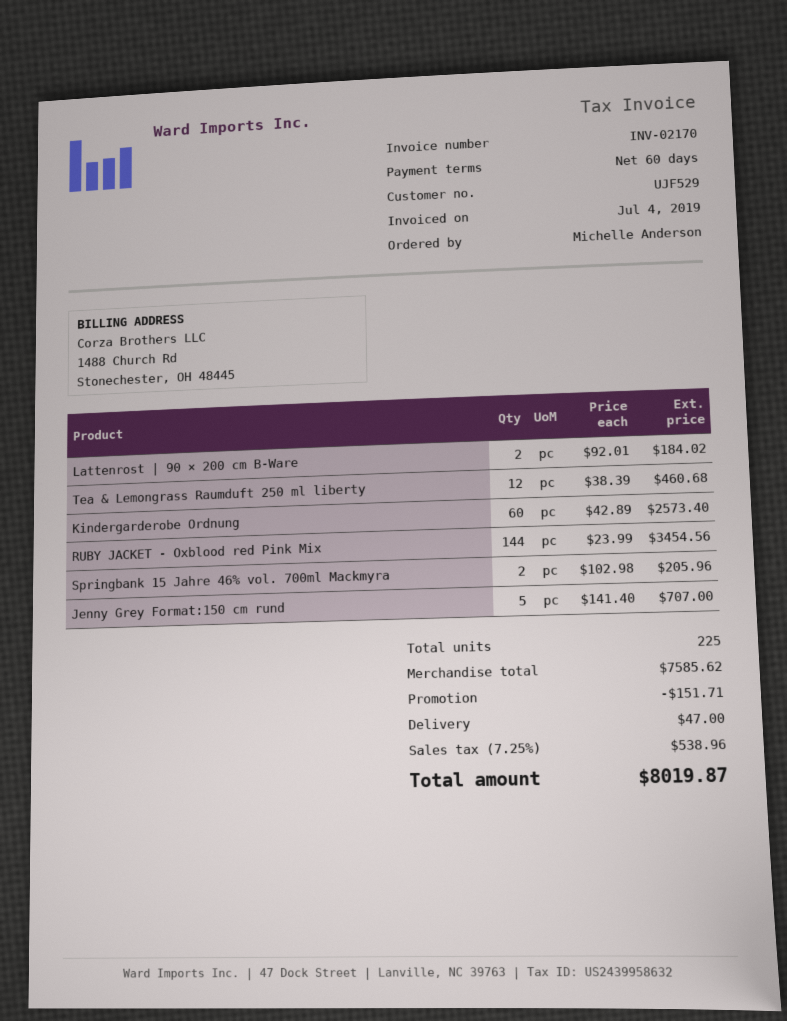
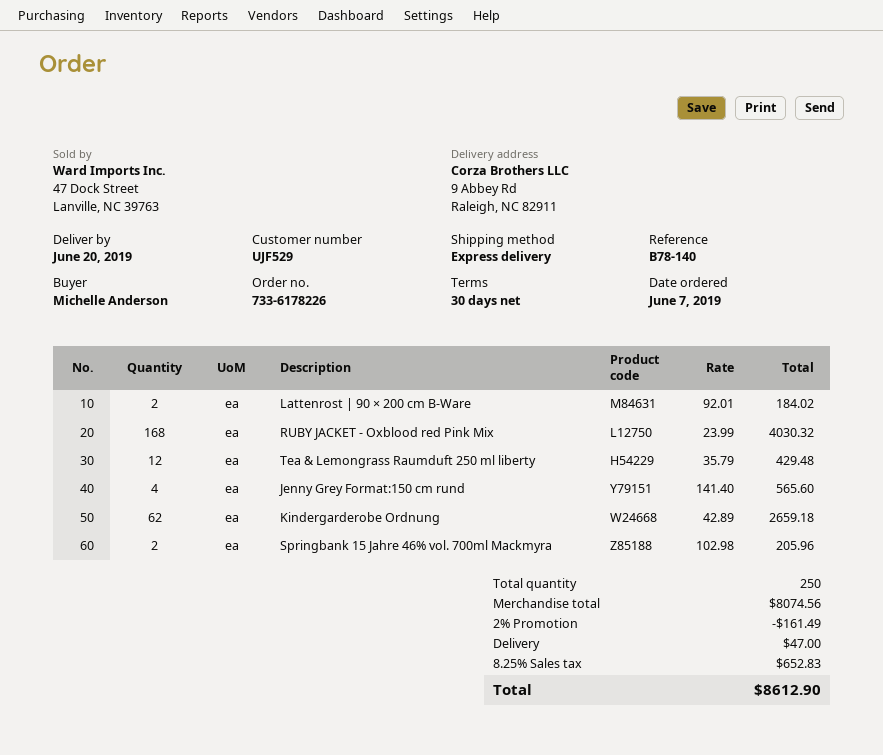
payment terms: 60 days -> 30 days
Tea & Lemongrass Raumduft 250 ml liberty: 12 x 38.39 = 460.68 -> 12 x 35.79 = 429.48
Kindergarderobe Ordnung: 60 x 42.89 = 2573.40 -> 62 x 42.89 = 2659.18
RUBY JACKET - Oxblood red Pink Mix: 144 x 23.99 = 3454.56 -> 168 x 23.99 = 4030.32
Jenny Grey Format:150 cm rund: 5 x 141.40 = 707.00 -> 4 x 141.40 = 565.60
total quantity: 225 -> 250
subtotal: 7585.62 -> 8074.56
discount: 151.71 -> 161.49
tax: 7.25% = 538.96 -> 8.25% = 652.83
total: 8019.87 -> 8612.90

